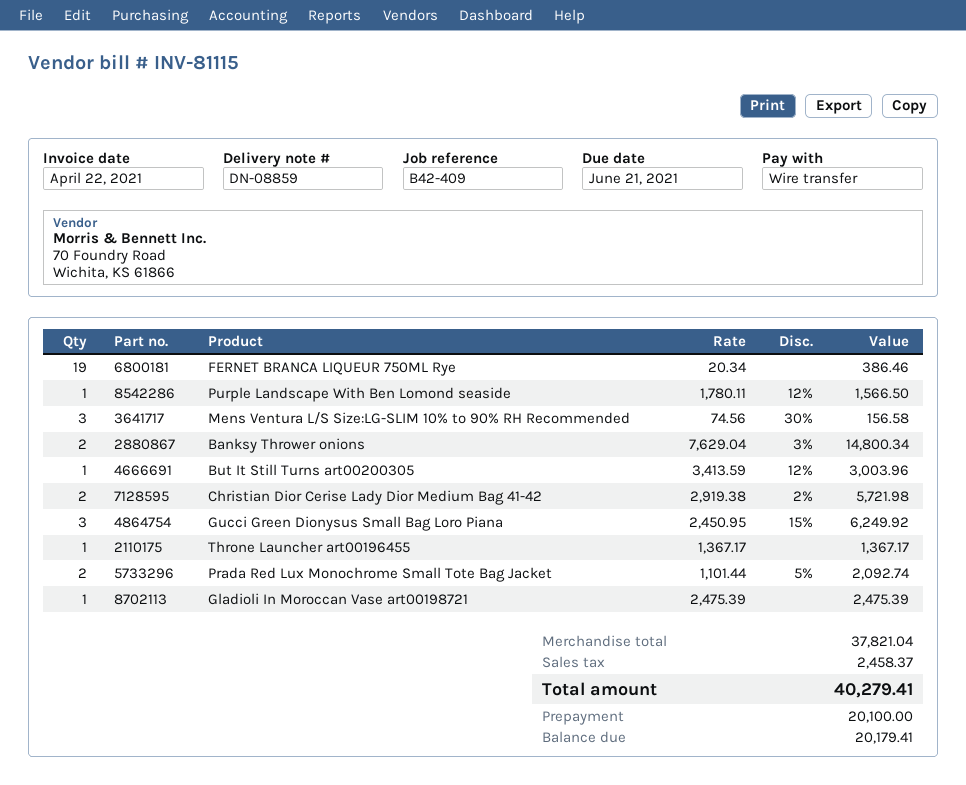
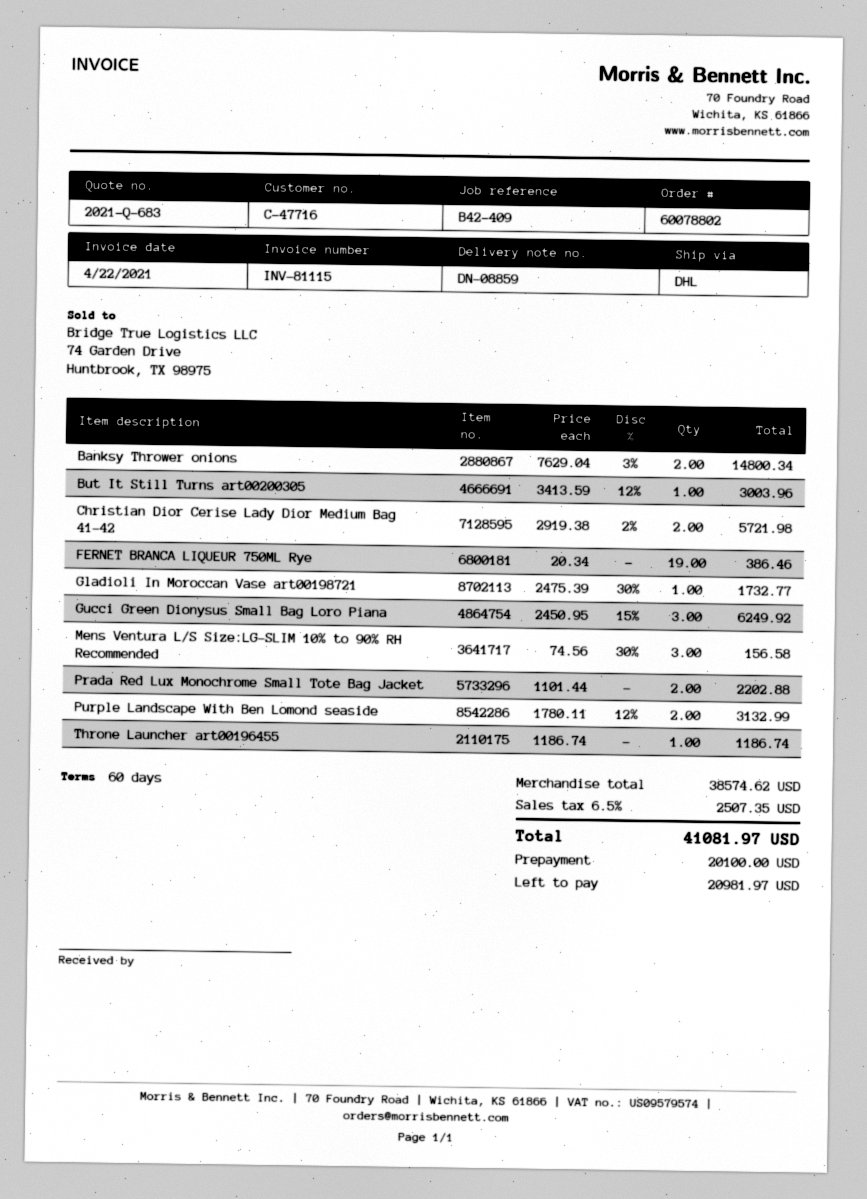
Purple Landscape With Ben Lomond seaside: 1 x 1780.11 - 12% = 1566.50 -> 2 x 1780.11 - 12% = 3132.99
Throne Launcher art00196455: 1 x 1367.17 = 1367.17 -> 1 x 1186.74 = 1186.74
Prada Red Lux Monochrome Small Tote Bag Jacket: 2 x 1101.44 - 5% = 2092.74 -> 2 x 1101.44 = 2202.88
Gladioli In Moroccan Vase art00198721: 1 x 2475.39 = 2475.39 -> 1 x 2475.39 - 30% = 1732.77
subtotal: 37821.04 -> 38574.62
tax: 2458.37 -> 2507.35
total: 40279.41 -> 41081.97
balance: 20179.41 -> 20981.97

